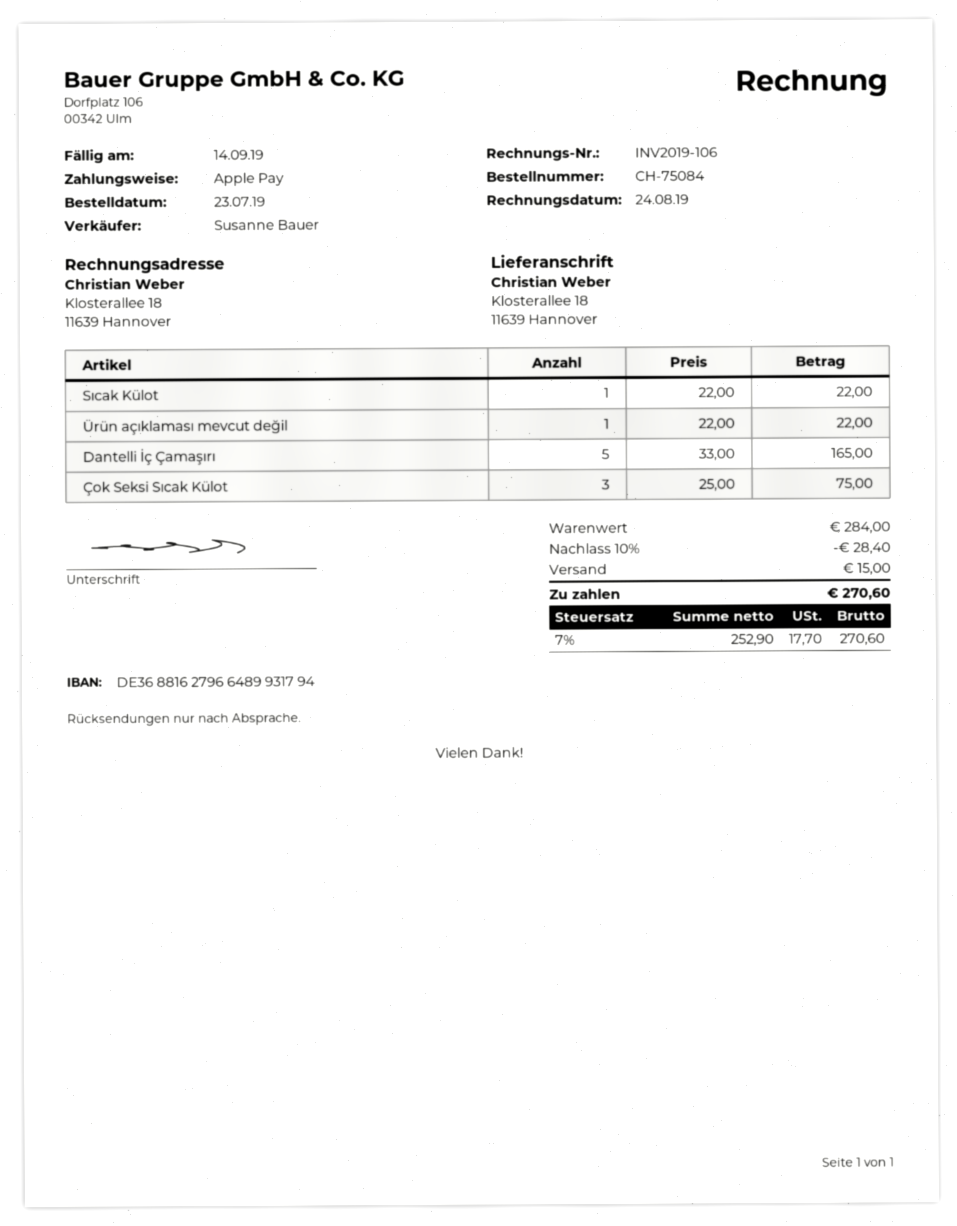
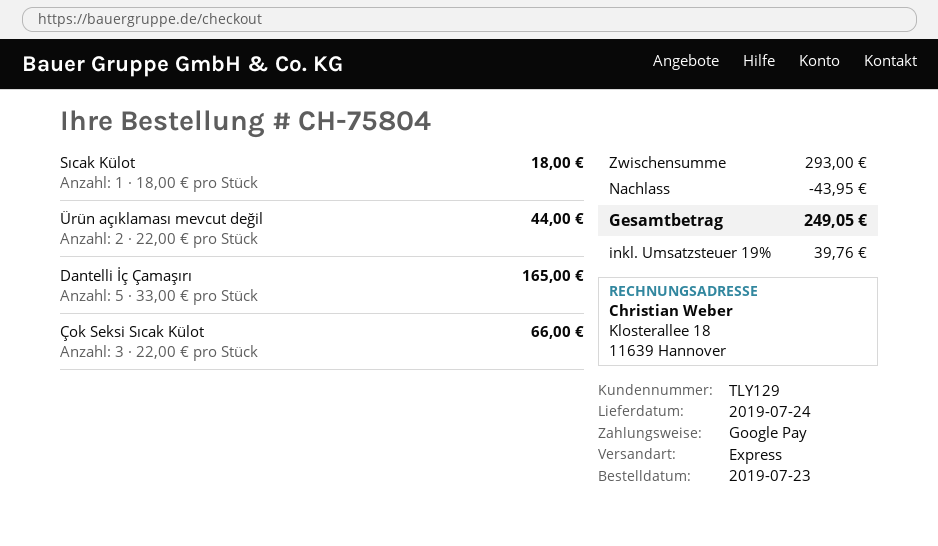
order number: CH-75084 -> CH-75804
payment method: Apple Pay -> Google Pay
Sıcak Külot: 1 x 22.00 = 22.00 -> 1 x 18.00 = 18.00
Ürün açıklaması mevcut değil: 1 x 22.00 = 22.00 -> 2 x 22.00 = 44.00
Çok Seksi Sıcak Külot: 3 x 25.00 = 75.00 -> 3 x 22.00 = 66.00
subtotal: 284.00 -> 293.00
discount: 28.40 -> 43.95
shipping: 15.00 -> none
tax: 7% = 17.70 -> 19% = 39.76
total: 270.60 -> 249.05

